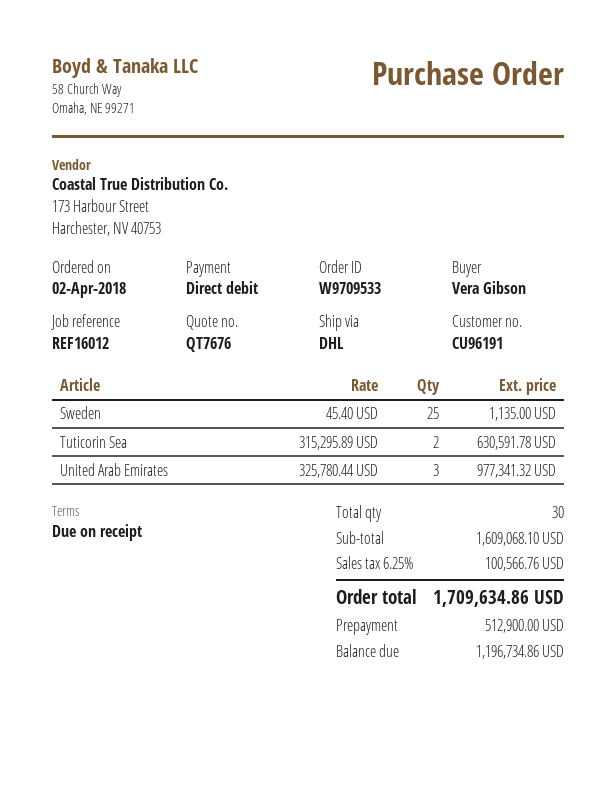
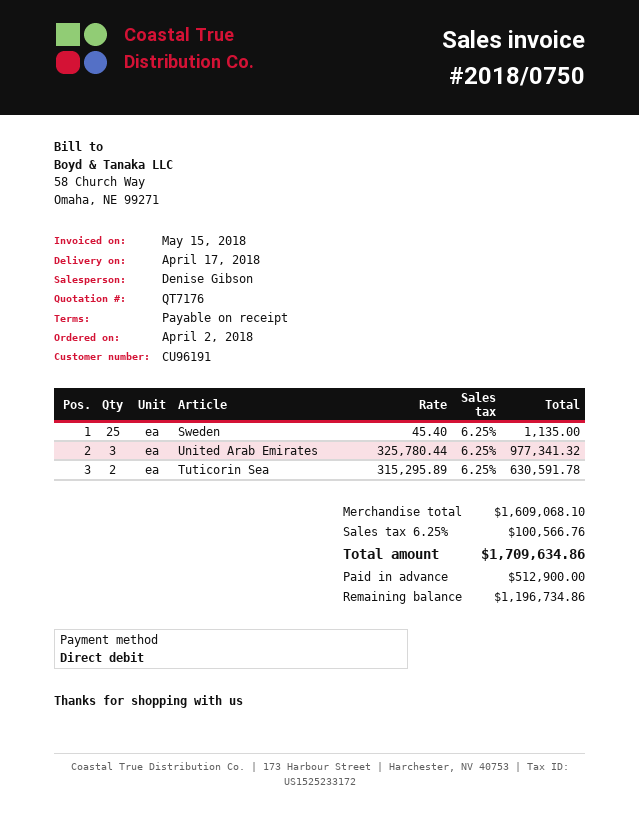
quote number: QT7676 -> QT7176

